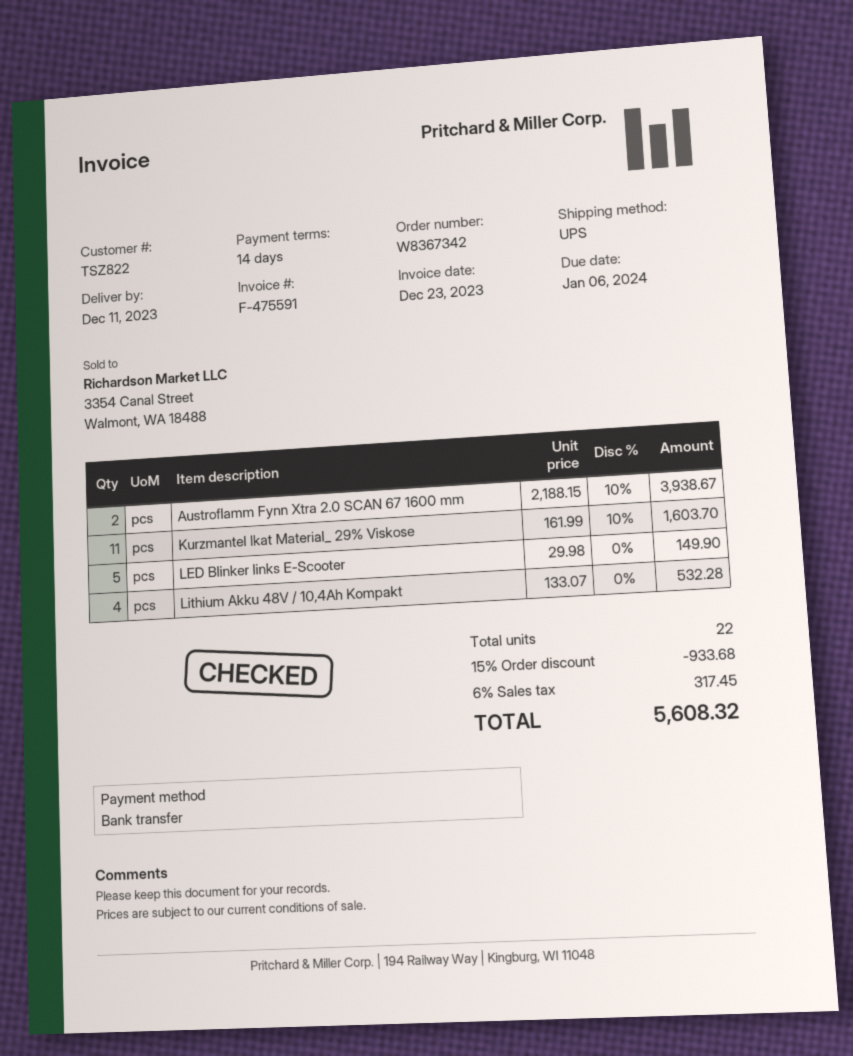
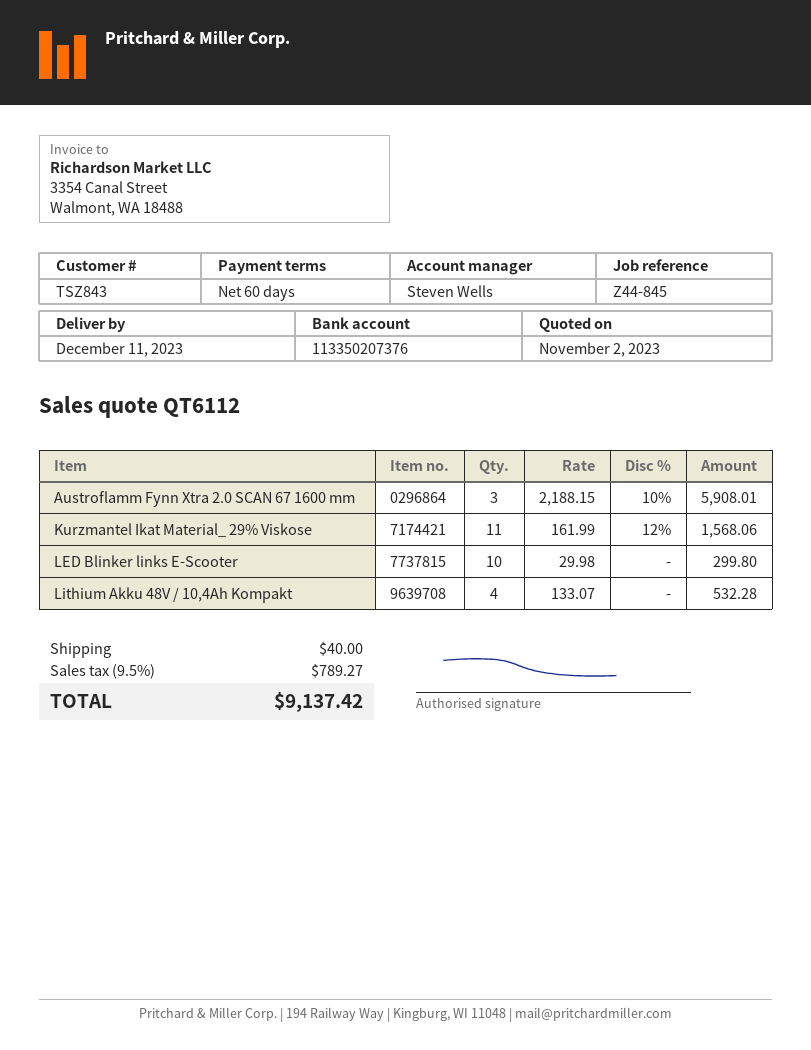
payment terms: 14 days -> 60 days
customer number: TSZ822 -> TSZ843
Austroflamm Fynn Xtra 2.0 SCAN 67 1600 mm: 2 x 2188.15 - 10% = 3938.67 -> 3 x 2188.15 - 10% = 5908.01
Kurzmantel Ikat Material_ 29% Viskose: 11 x 161.99 - 10% = 1603.70 -> 11 x 161.99 - 12% = 1568.06
LED Blinker links E-Scooter: 5 x 29.98 = 149.90 -> 10 x 29.98 = 299.80
discount: 15% = 933.68 -> none
shipping: none -> 40.00
tax: 6% = 317.45 -> 9.5% = 789.27
total: 5608.32 -> 9137.42

